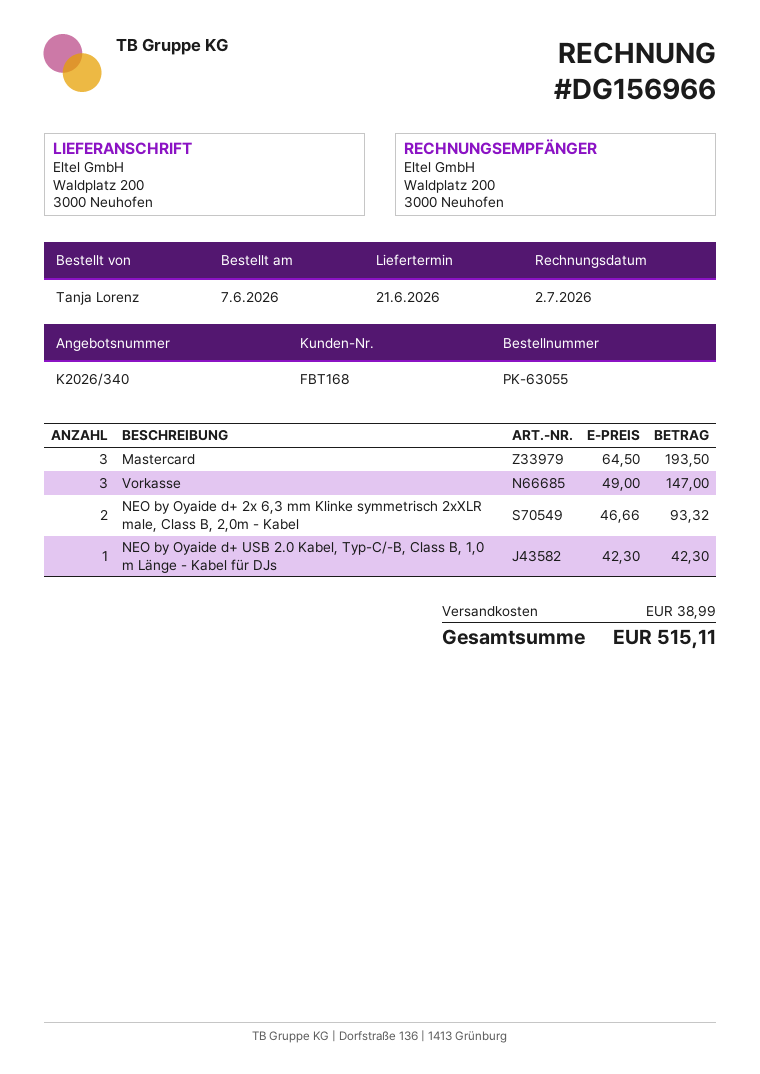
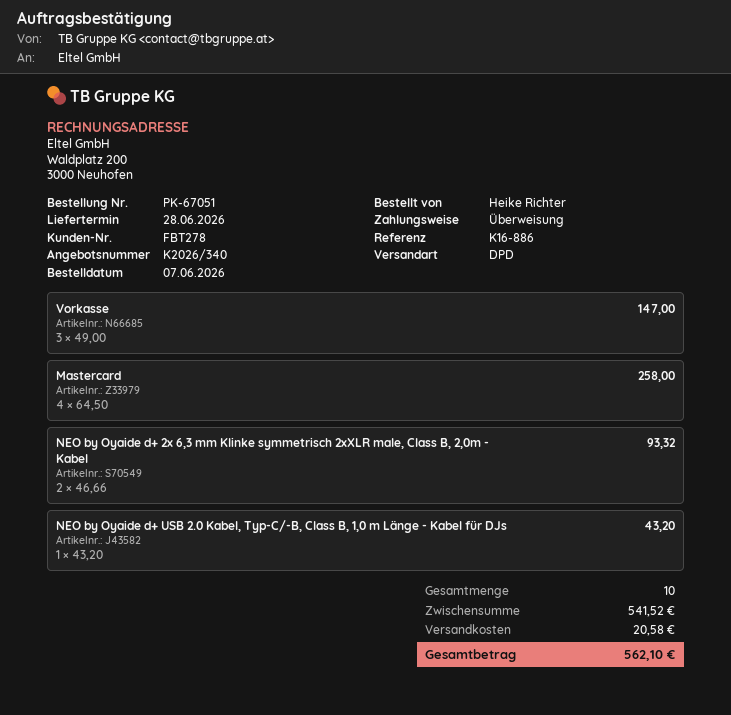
order number: PK-63055 -> PK-67051
delivery date: 2026-06-21 -> 2026-06-28
customer number: FBT168 -> FBT278
ordered by: Tanja Lorenz -> Heike Richter
Mastercard: 3 x 64.50 = 193.50 -> 4 x 64.50 = 258.00
NEO by Oyaide d+ USB 2.0 Kabel, Typ-C/-B, Class B, 1,0 m Länge - Kabel für DJs: 1 x 42.30 = 42.30 -> 1 x 43.20 = 43.20
shipping: 38.99 -> 20.58
total: 515.11 -> 562.10

